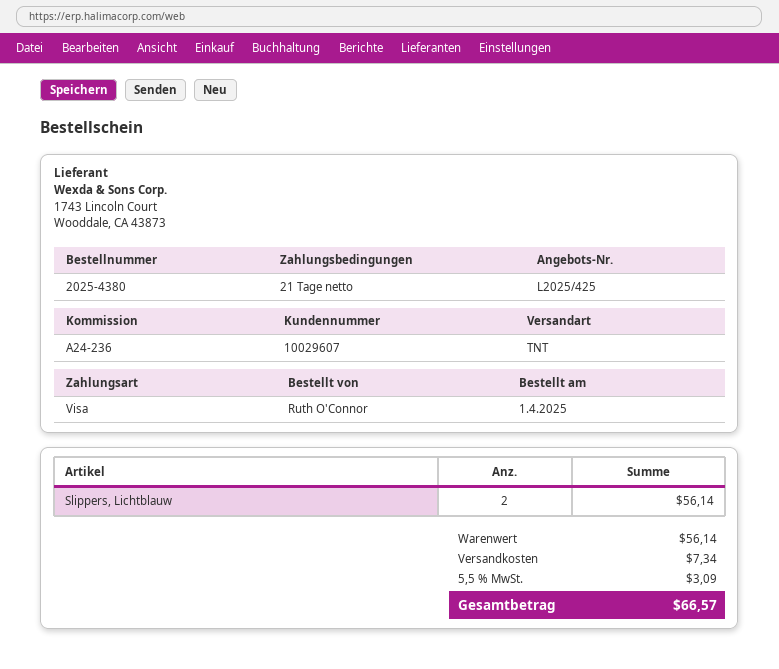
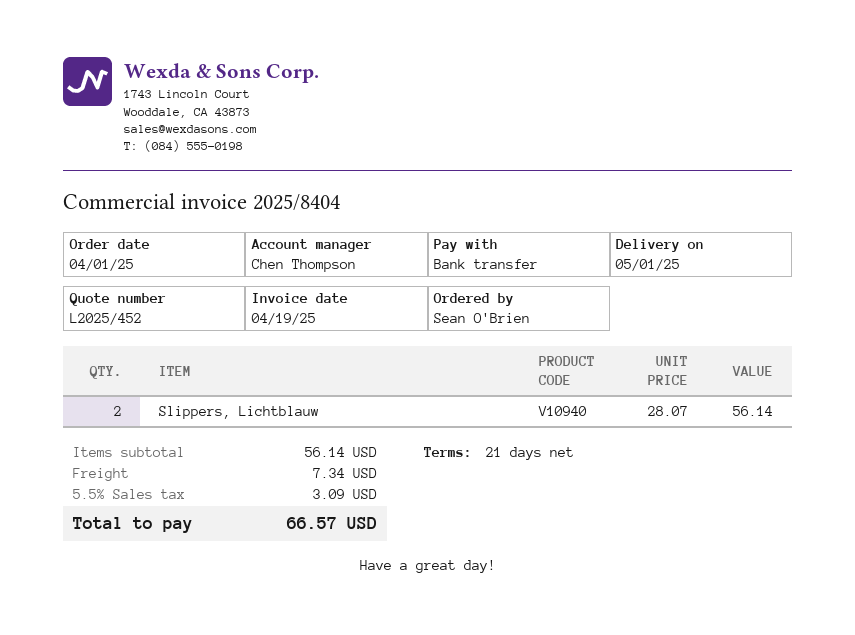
quote number: L2025/425 -> L2025/452
ordered by: Ruth O'Connor -> Sean O'Brien
payment method: Visa -> bank transfer

